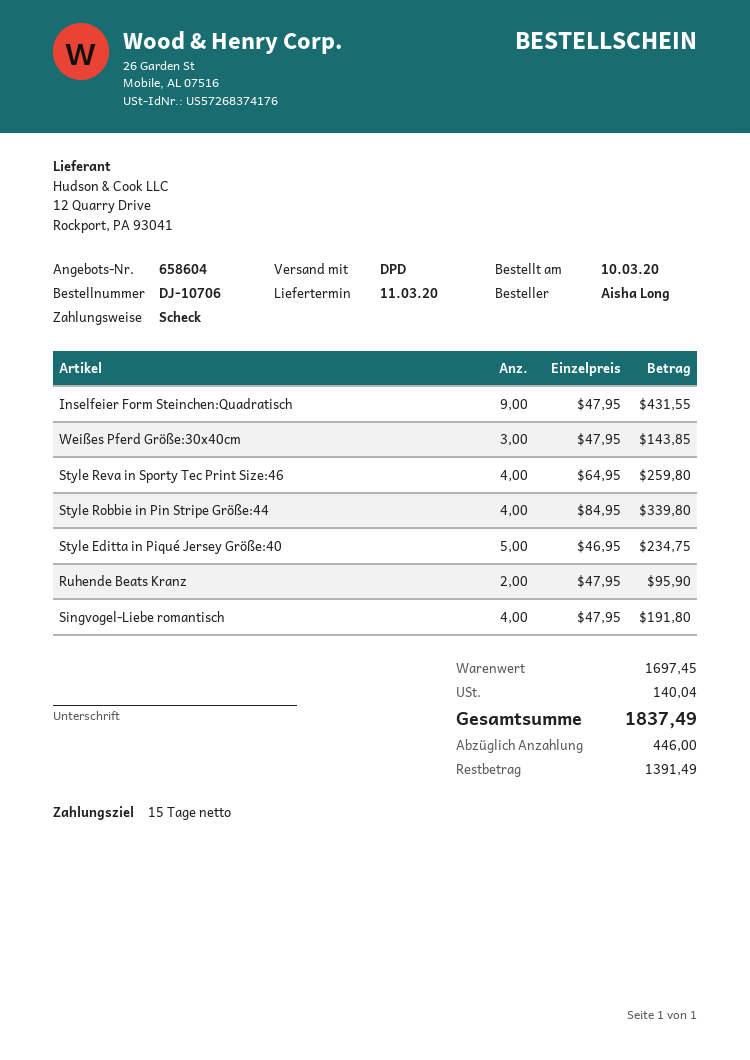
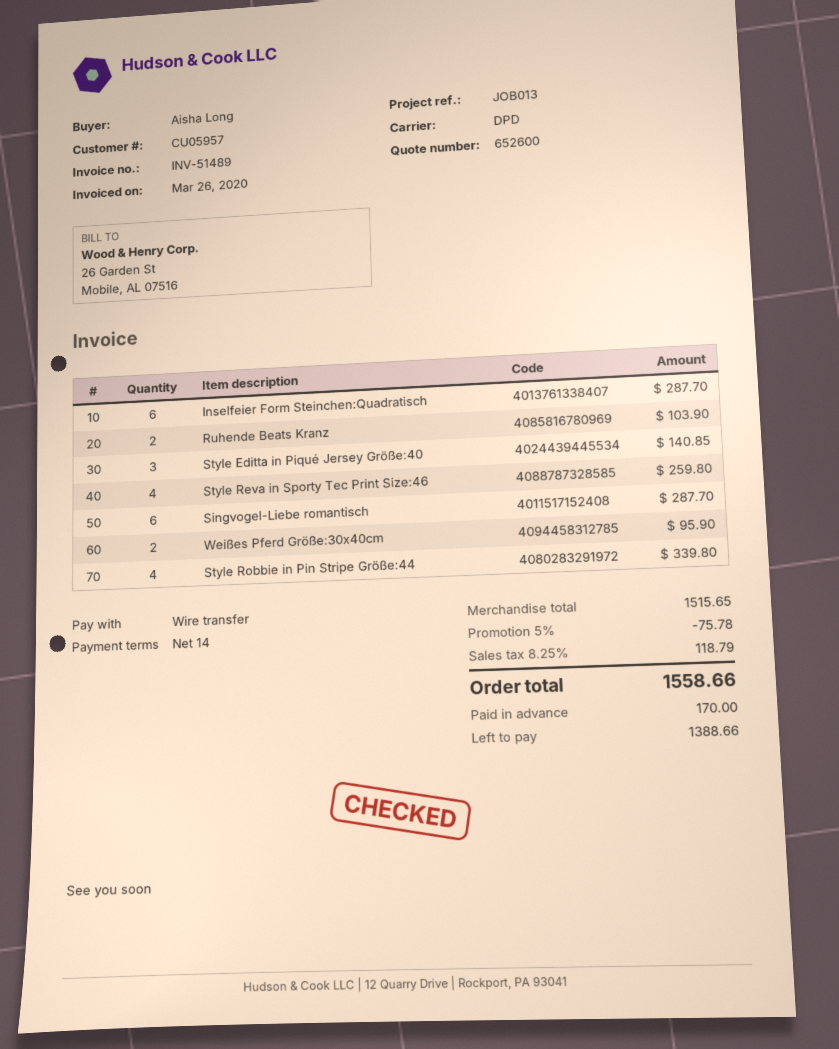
quote number: 658604 -> 652600
payment terms: 15 days -> 14 days
payment method: cheque -> bank transfer
Inselfeier Form Steinchen:Quadratisch: 9 for 431.55 -> 6 for 287.70
Weißes Pferd Größe:30x40cm: 3 for 143.85 -> 2 for 95.90
Style Editta in Piqué Jersey Größe:40: 5 for 234.75 -> 3 for 140.85
Ruhende Beats Kranz: 2 for 95.90 -> 2 for 103.90
Singvogel-Liebe romantisch: 4 for 191.80 -> 6 for 287.70
subtotal: 1697.45 -> 1515.65
discount: none -> 5% = 75.78
tax: 140.04 -> 118.79
total: 1837.49 -> 1558.66
deposit: 446.00 -> 170.00
balance: 1391.49 -> 1388.66

